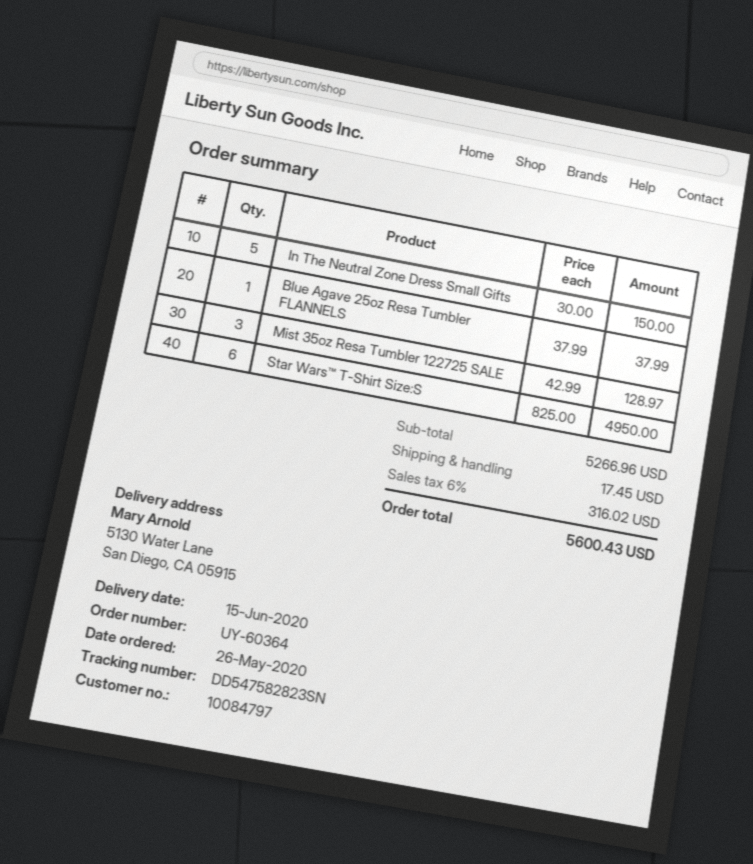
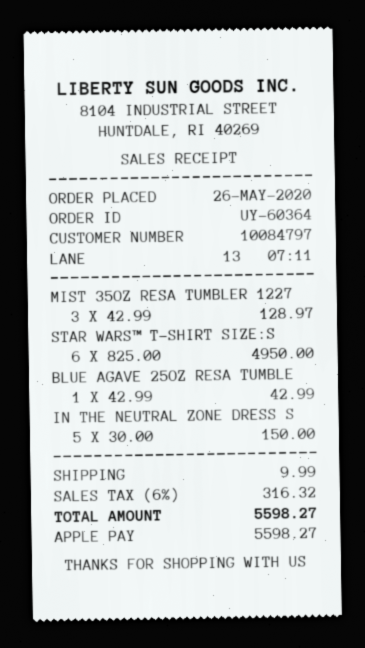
Blue Agave 25oz Resa Tumbler FLANNELS: 1 x 37.99 = 37.99 -> 1 x 42.99 = 42.99
shipping: 17.45 -> 9.99
tax: 6% = 316.02 -> 6% = 316.32
total: 5600.43 -> 5598.27

